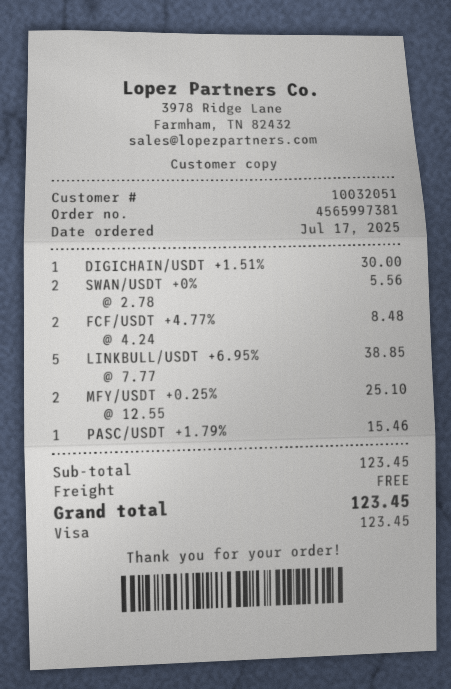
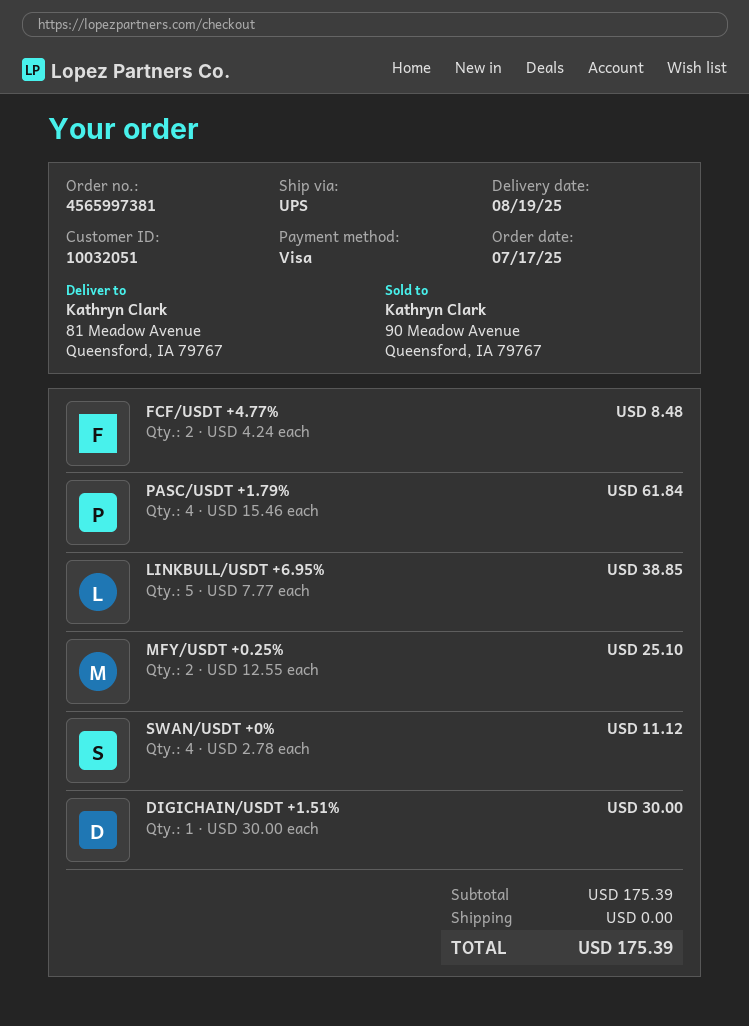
SWAN/USDT +0%: 2 x 2.78 = 5.56 -> 4 x 2.78 = 11.12
PASC/USDT +1.79%: 1 x 15.46 = 15.46 -> 4 x 15.46 = 61.84
subtotal: 123.45 -> 175.39
total: 123.45 -> 175.39

